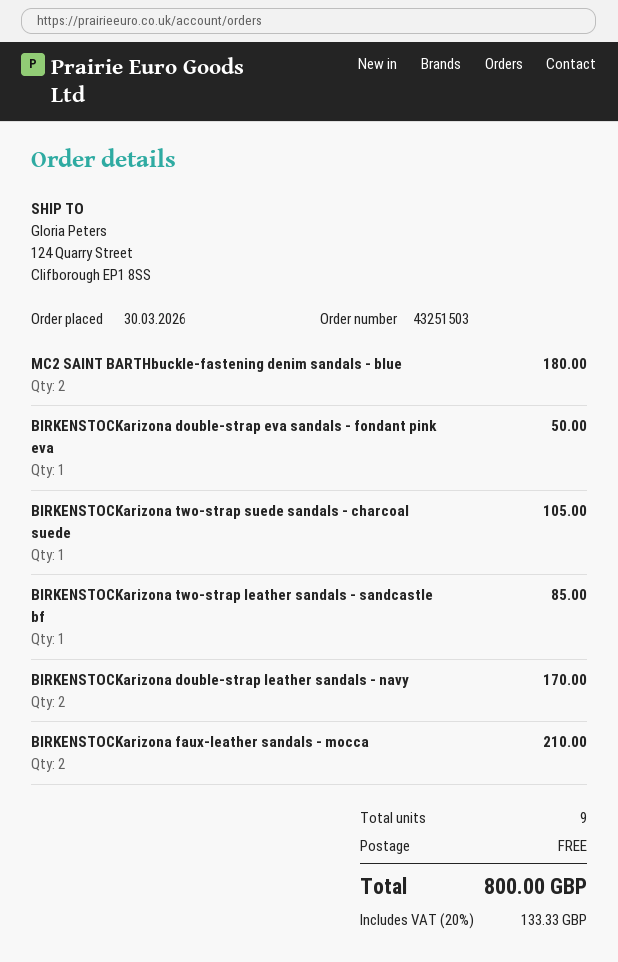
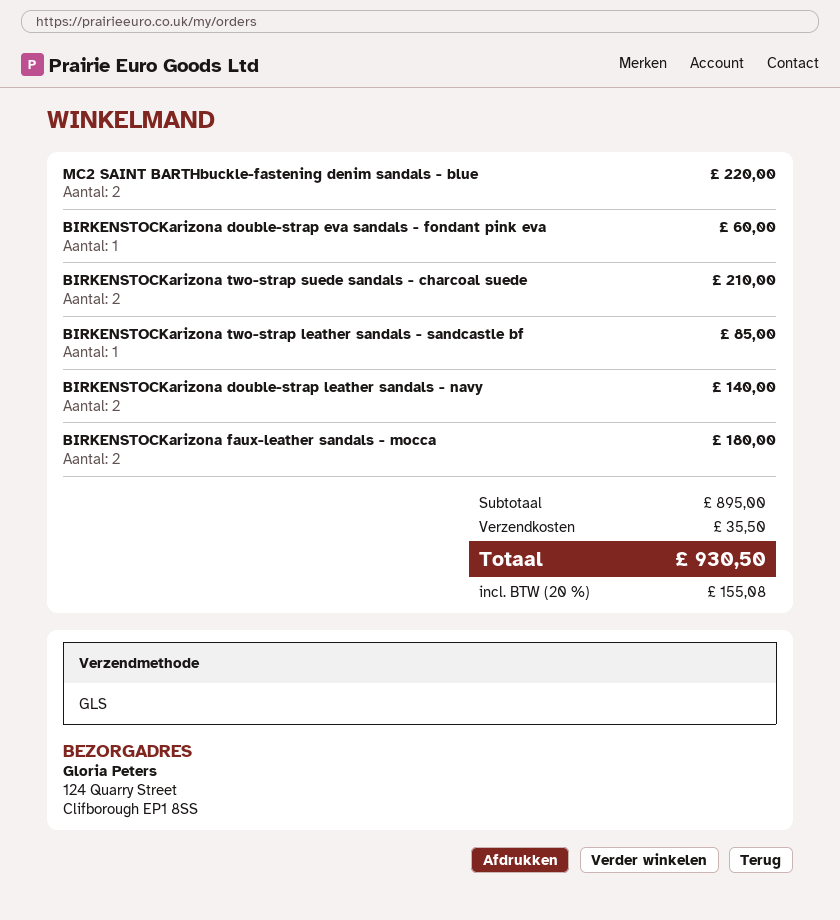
MC2 SAINT BARTHbuckle-fastening denim sandals - blue: 2 for 180.00 -> 2 for 220.00
BIRKENSTOCKarizona double-strap eva sandals - fondant pink eva: 1 for 50.00 -> 1 for 60.00
BIRKENSTOCKarizona two-strap suede sandals - charcoal suede: 1 for 105.00 -> 2 for 210.00
BIRKENSTOCKarizona double-strap leather sandals - navy: 2 for 170.00 -> 2 for 140.00
BIRKENSTOCKarizona faux-leather sandals - mocca: 2 for 210.00 -> 2 for 180.00
shipping: 0.00 -> 35.50
tax: 20% = 133.33 -> 20% = 155.08
total: 800.00 -> 930.50

